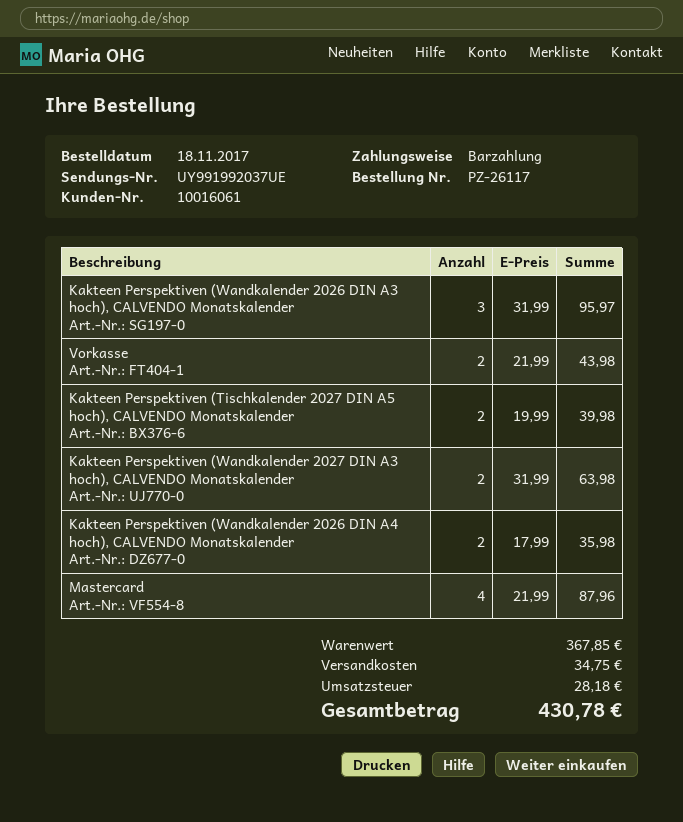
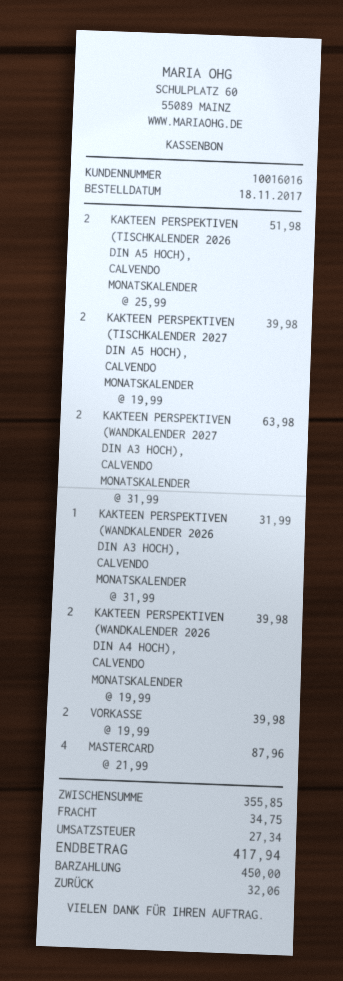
customer number: 10016061 -> 10016016
Kakteen Perspektiven (Wandkalender 2026 DIN A3 hoch), CALVENDO Monatskalender: 3 x 31.99 = 95.97 -> 1 x 31.99 = 31.99
Vorkasse: 2 x 21.99 = 43.98 -> 2 x 19.99 = 39.98
Kakteen Perspektiven (Wandkalender 2026 DIN A4 hoch), CALVENDO Monatskalender: 2 x 17.99 = 35.98 -> 2 x 19.99 = 39.98
KAKTEEN PERSPEKTIVEN (TISCHKALENDER 2026 DIN A5 HOCH), CALVENDO MONATSKALENDER: none -> 2 x 25.99 = 51.98
subtotal: 367.85 -> 355.85
tax: 28.18 -> 27.34
total: 430.78 -> 417.94

